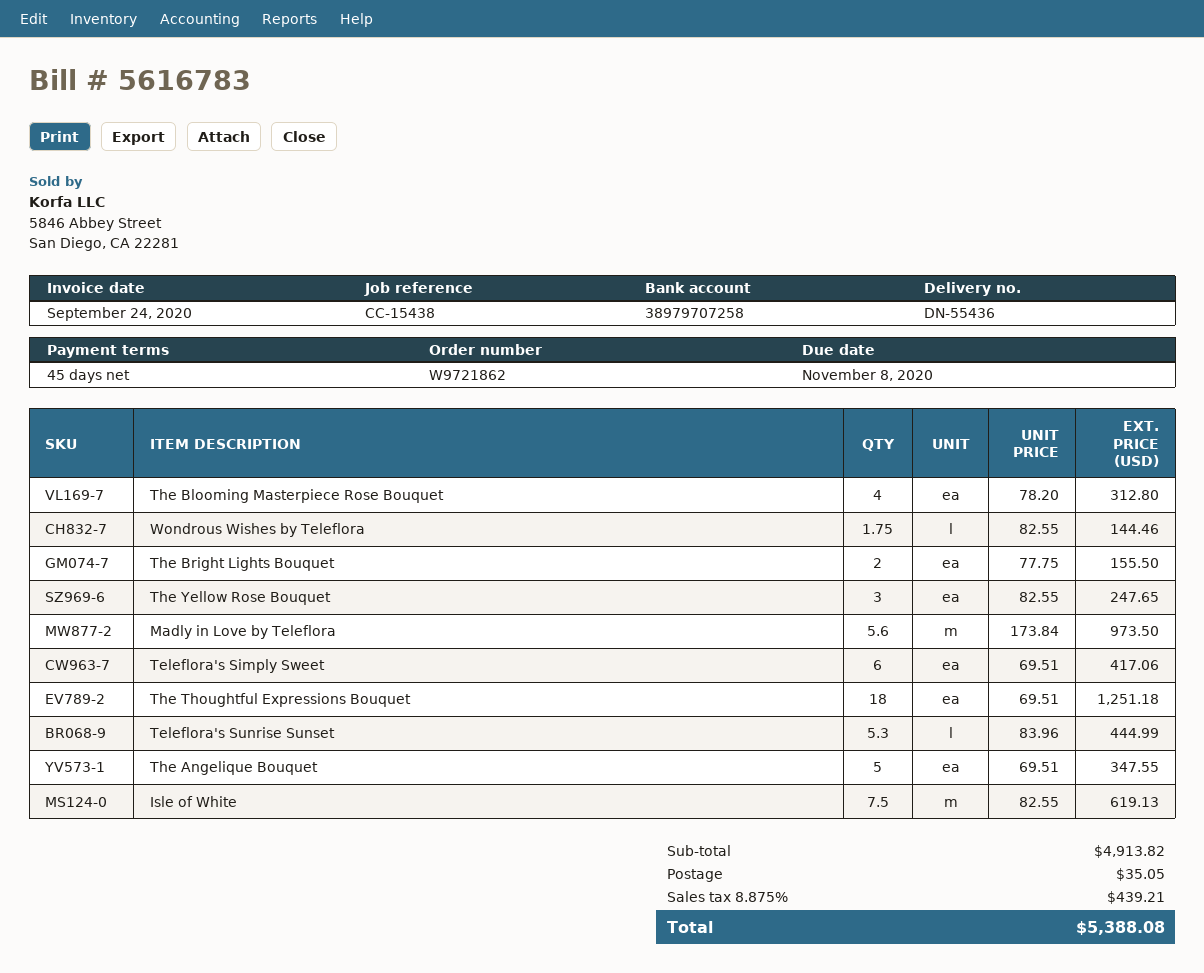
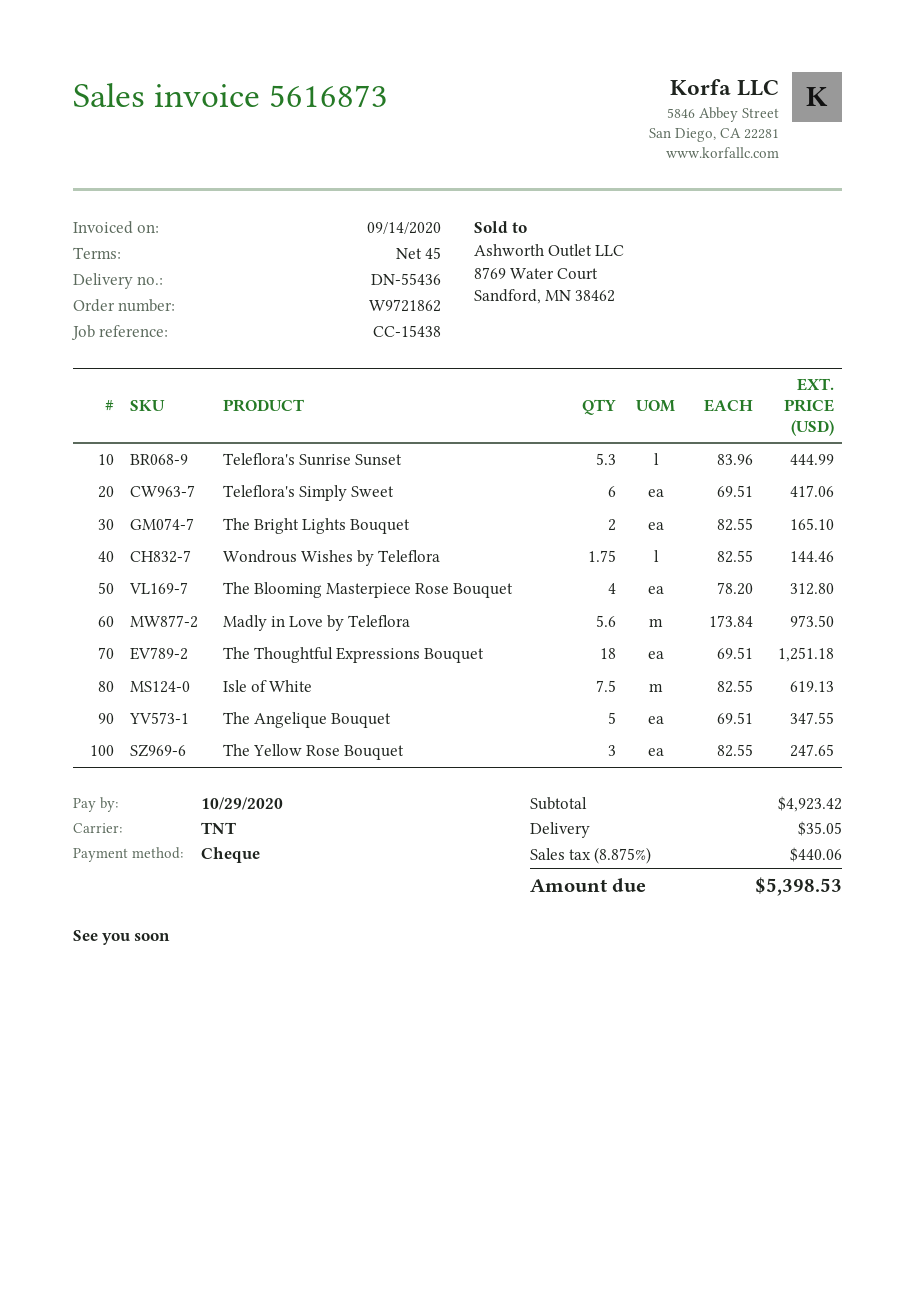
invoice number: 5616783 -> 5616873
invoice date: 2020-09-24 -> 2020-09-14
due date: 2020-11-08 -> 2020-10-29
The Bright Lights Bouquet: 2 x 77.75 = 155.50 -> 2 x 82.55 = 165.10
subtotal: 4913.82 -> 4923.42
tax: 8.875% = 439.21 -> 8.875% = 440.06
total: 5388.08 -> 5398.53

